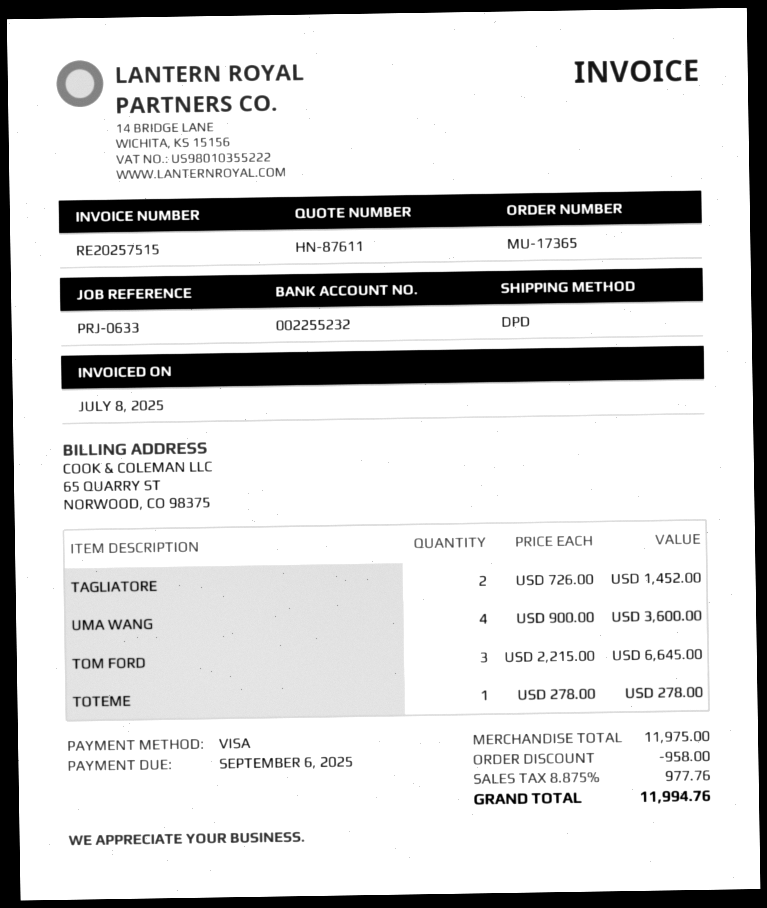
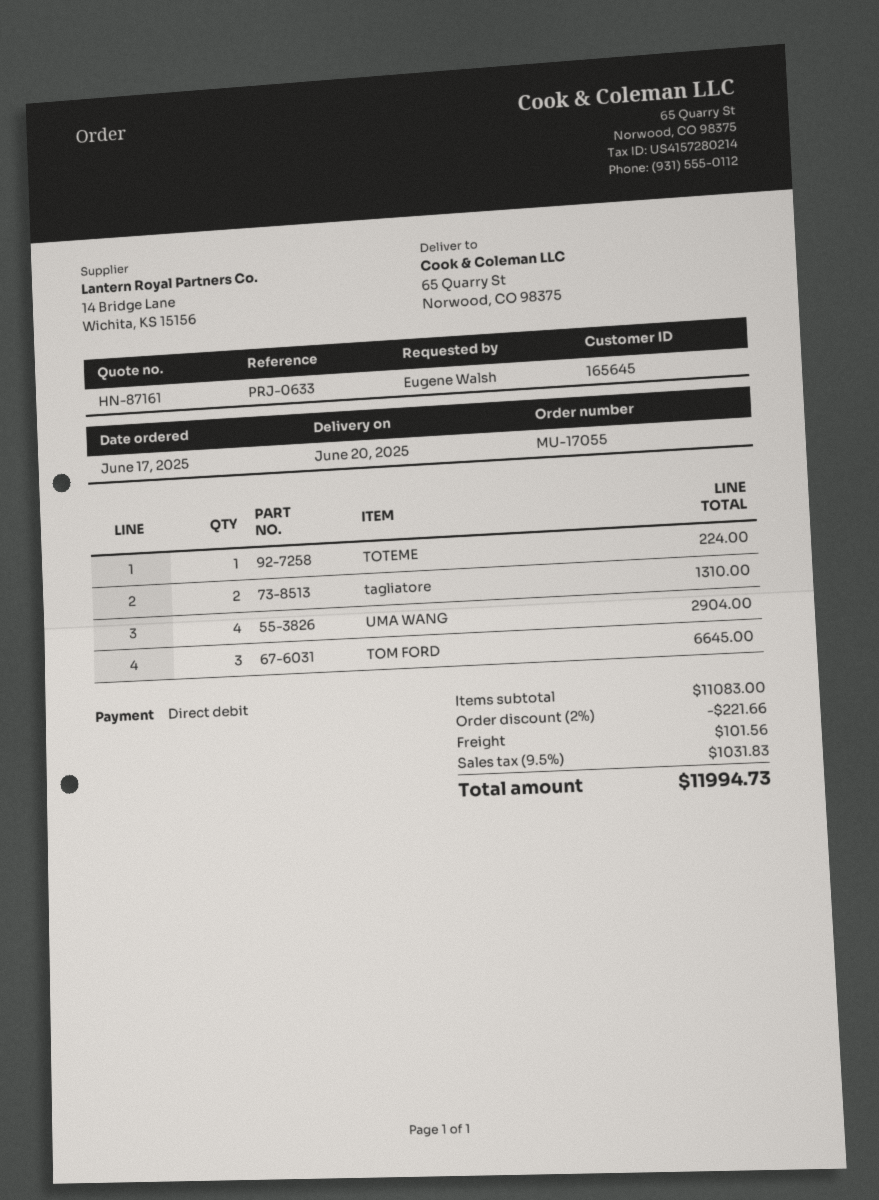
quote number: HN-87611 -> HN-87161
order number: MU-17365 -> MU-17055
payment method: Visa -> direct debit
TAGLIATORE: 2 for 1452.00 -> 2 for 1310.00
UMA WANG: 4 for 3600.00 -> 4 for 2904.00
TOTEME: 1 for 278.00 -> 1 for 224.00
subtotal: 11975.00 -> 11083.00
discount: 958.00 -> 221.66
shipping: none -> 101.56
tax: 8.875% = 977.76 -> 9.5% = 1031.83
total: 11994.76 -> 11994.73

